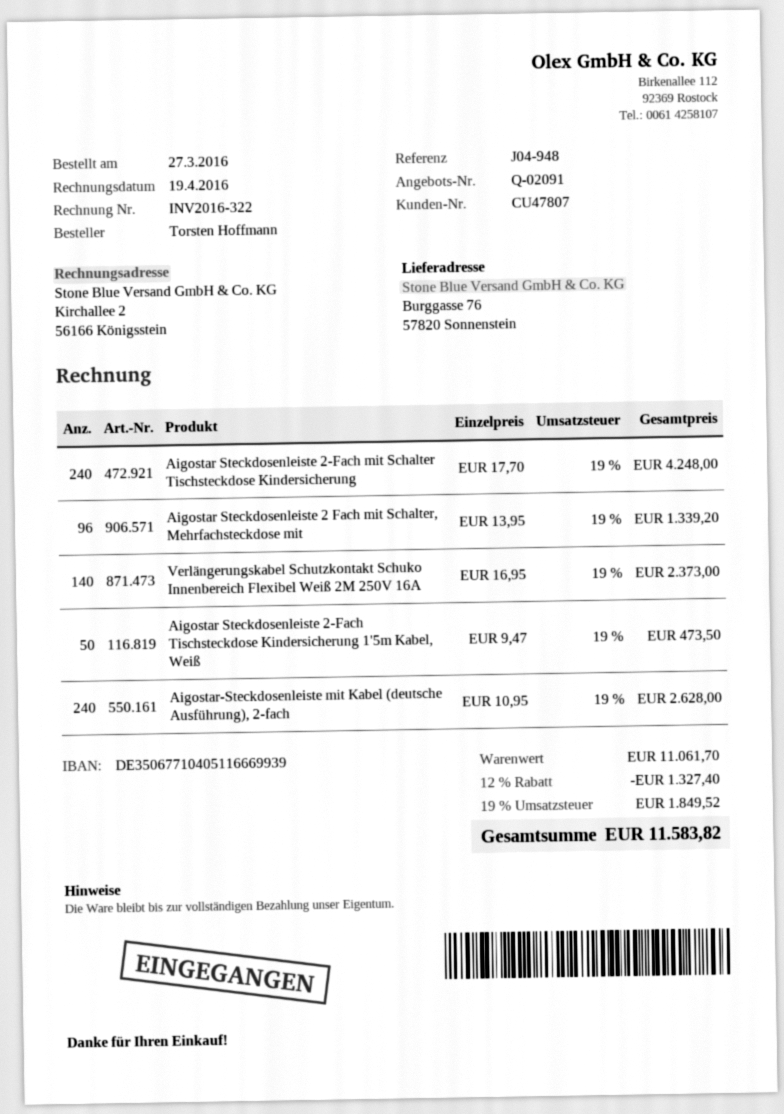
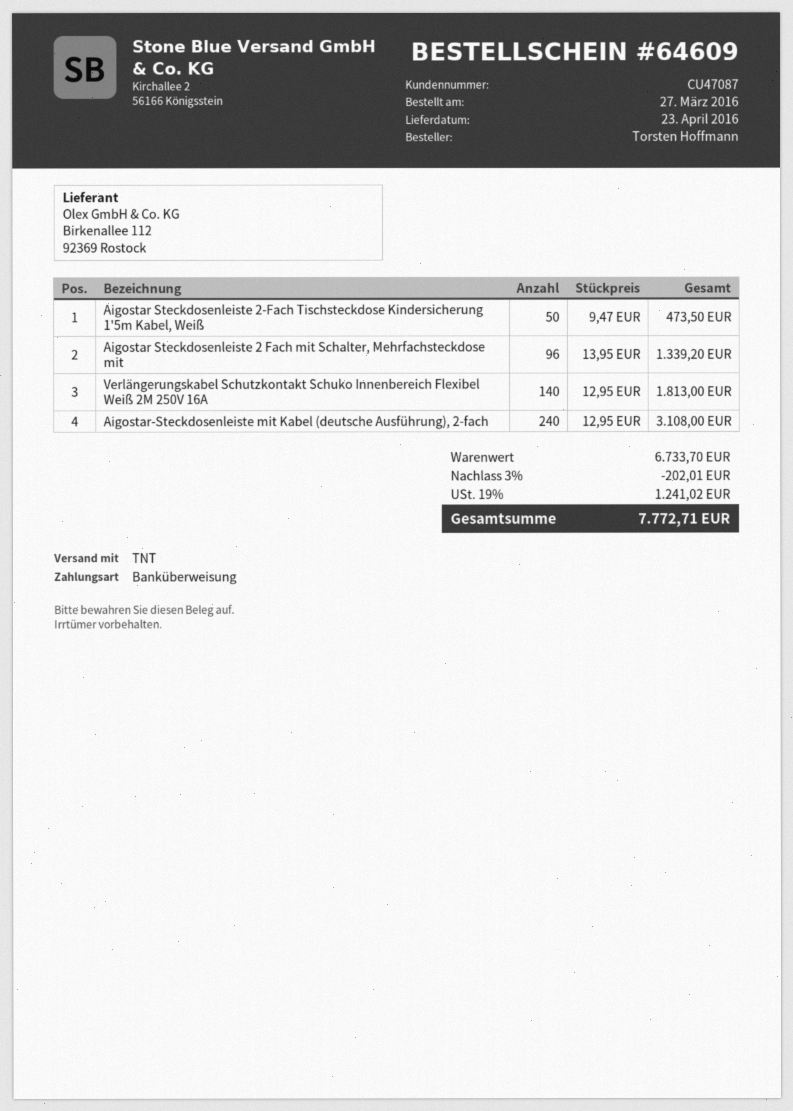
customer number: CU47807 -> CU47087
Aigostar Steckdosenleiste 2-Fach mit Schalter Tischsteckdose Kindersicherung: 240 x 17.70 = 4248.00 -> none
Verlängerungskabel Schutzkontakt Schuko Innenbereich Flexibel Weiß 2M 250V 16A: 140 x 16.95 = 2373.00 -> 140 x 12.95 = 1813.00
Aigostar-Steckdosenleiste mit Kabel (deutsche Ausführung), 2-fach: 240 x 10.95 = 2628.00 -> 240 x 12.95 = 3108.00
subtotal: 11061.70 -> 6733.70
discount: 12% = 1327.40 -> 3% = 202.01
tax: 19% = 1849.52 -> 19% = 1241.02
total: 11583.82 -> 7772.71

